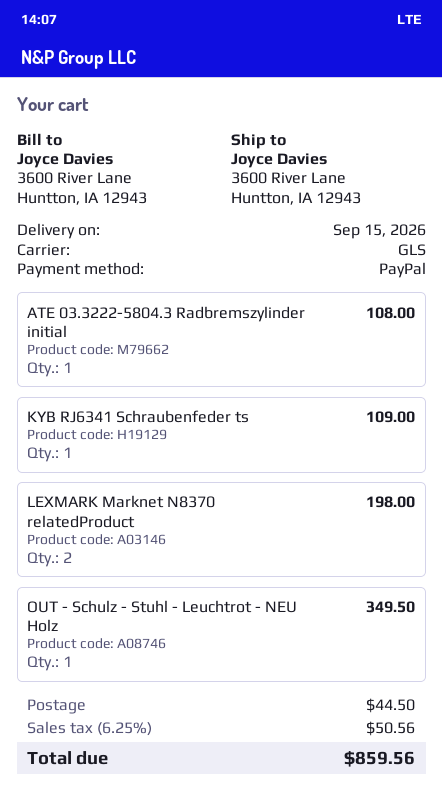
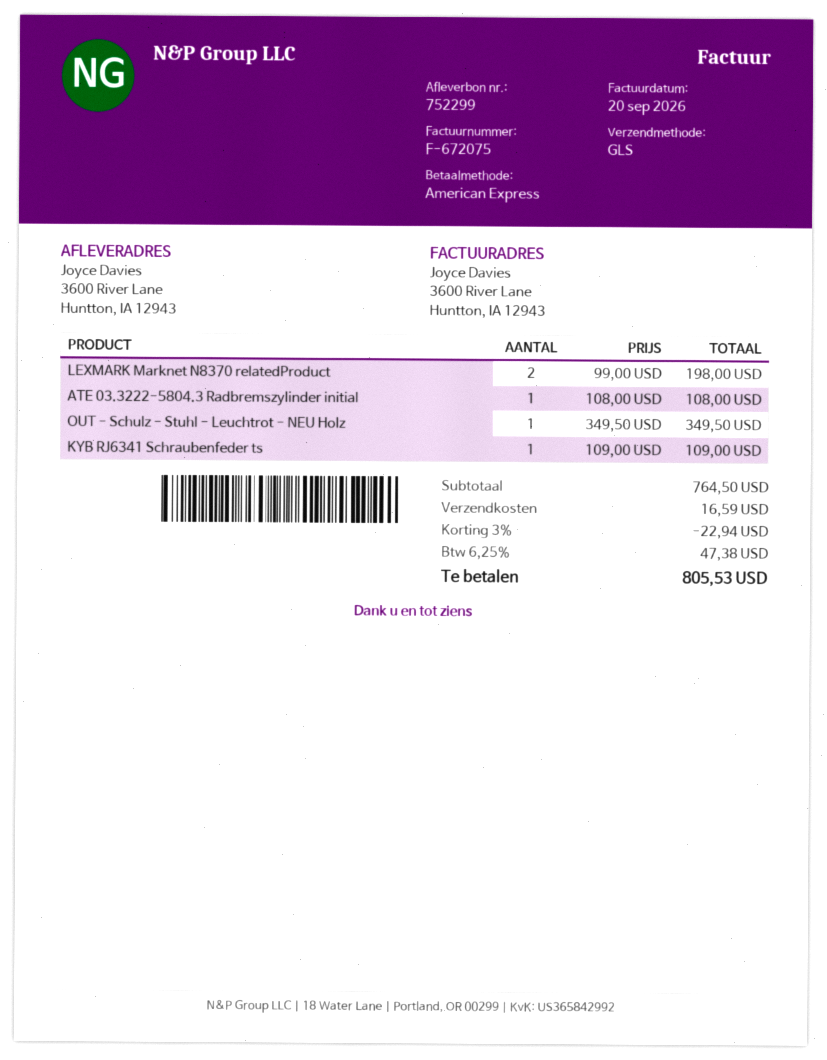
payment method: PayPal -> American Express
discount: none -> 3% = 22.94
shipping: 44.50 -> 16.59
tax: 6.25% = 50.56 -> 6.25% = 47.38
total: 859.56 -> 805.53

